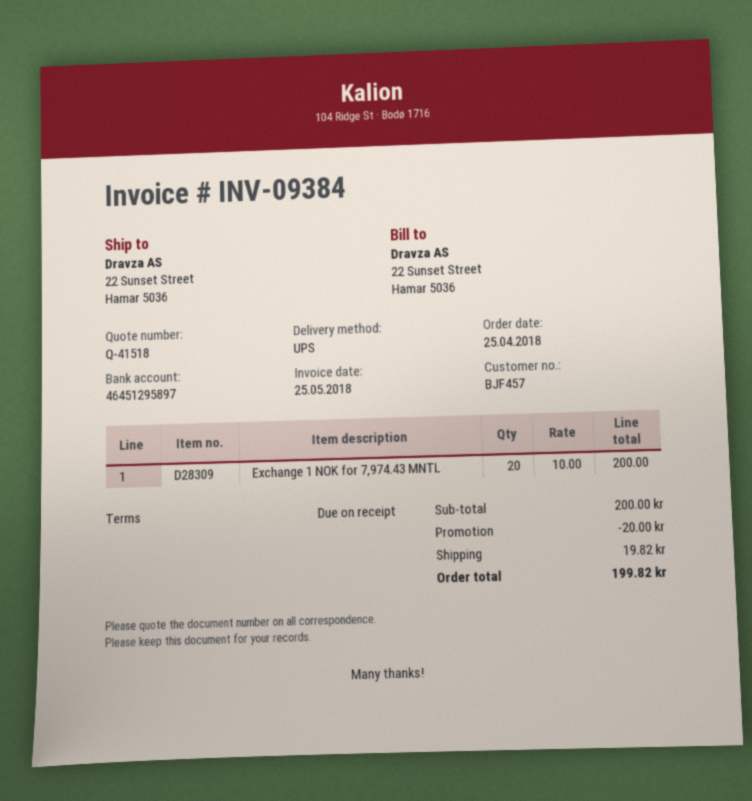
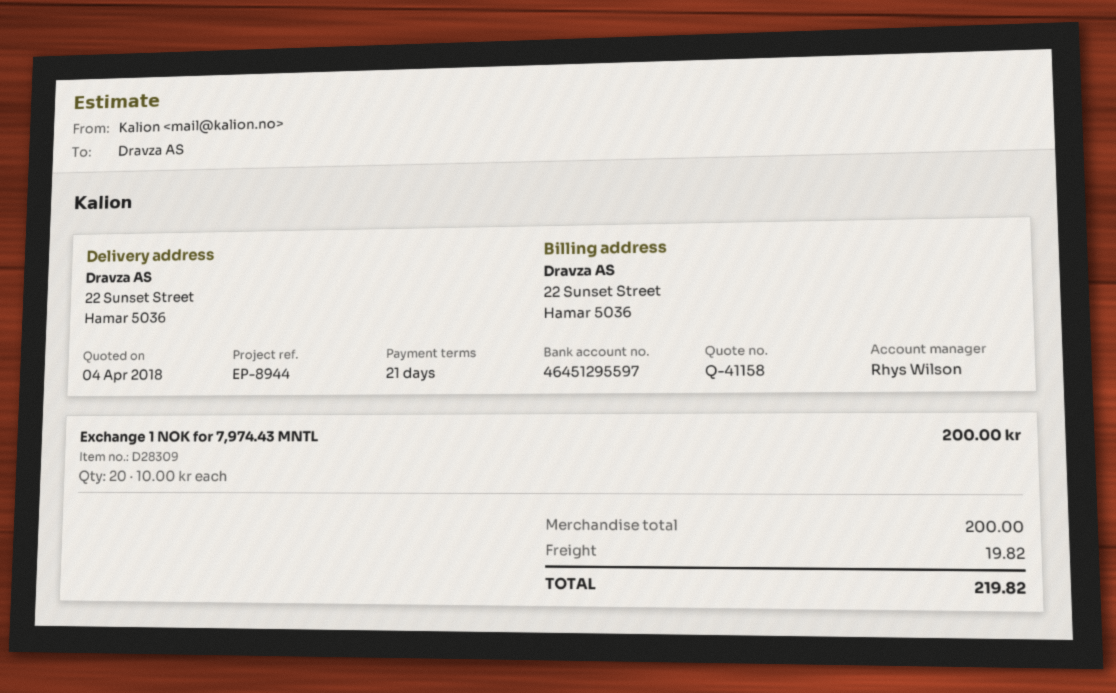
quote number: Q-41518 -> Q-41158
payment terms: on receipt -> 21 days
bank account: 46451295897 -> 46451295597
discount: 20.00 -> none
total: 199.82 -> 219.82

